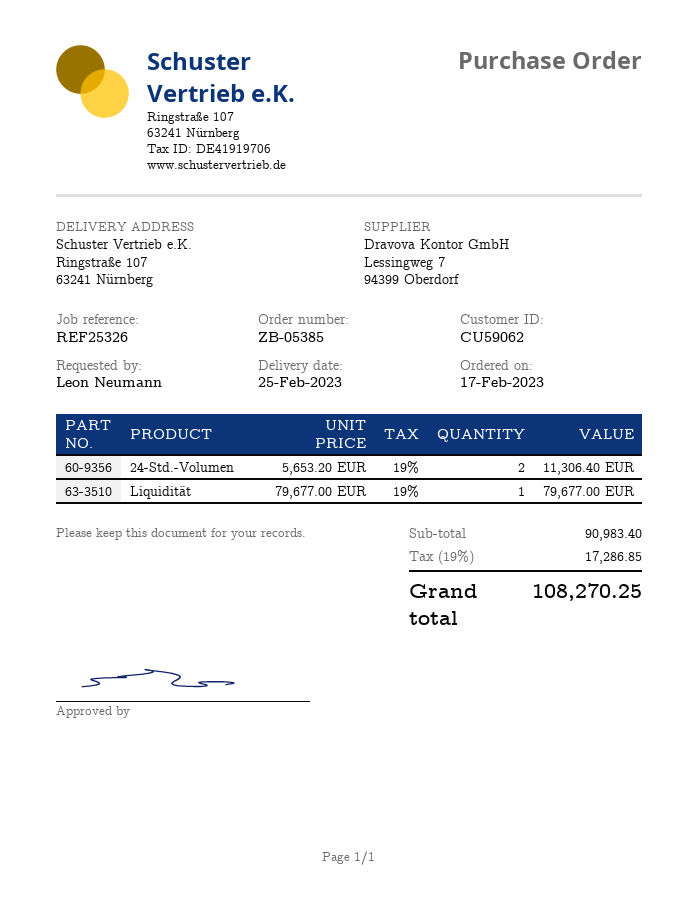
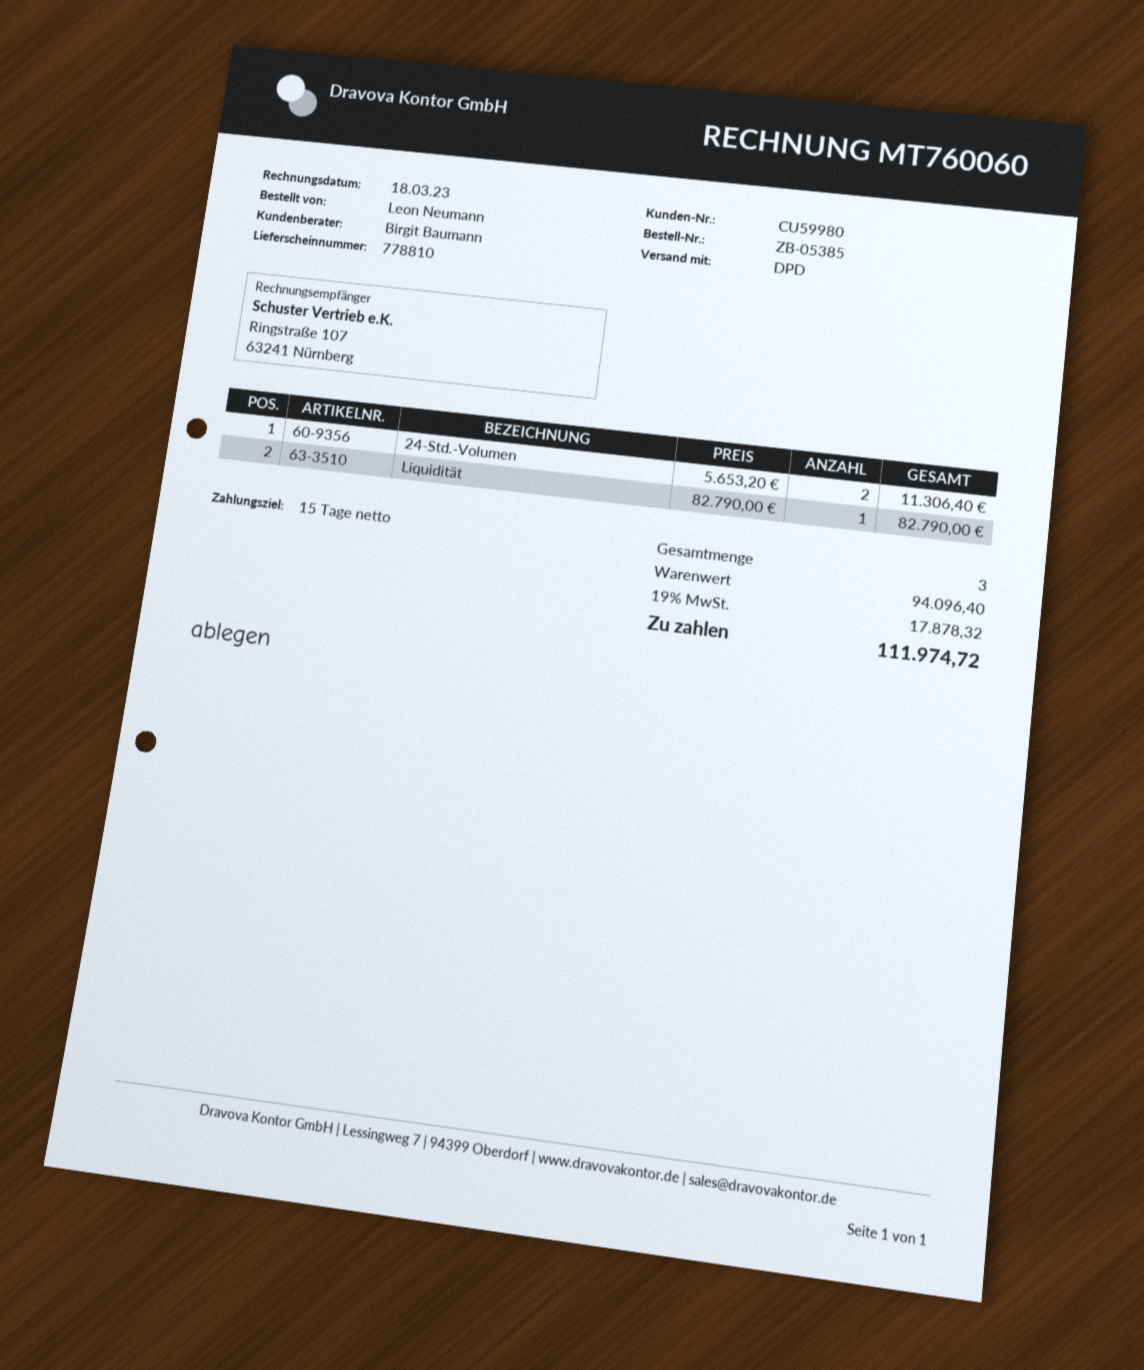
customer number: CU59062 -> CU59980
Liquidität: 1 x 79677.00 = 79677.00 -> 1 x 82790.00 = 82790.00
subtotal: 90983.40 -> 94096.40
tax: 19% = 17286.85 -> 19% = 17878.32
total: 108270.25 -> 111974.72

